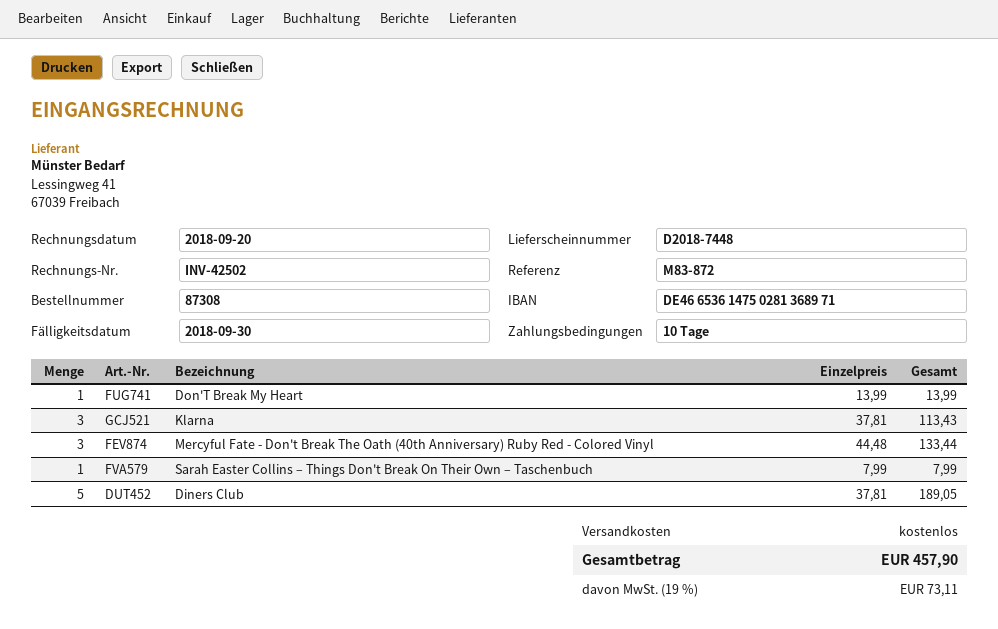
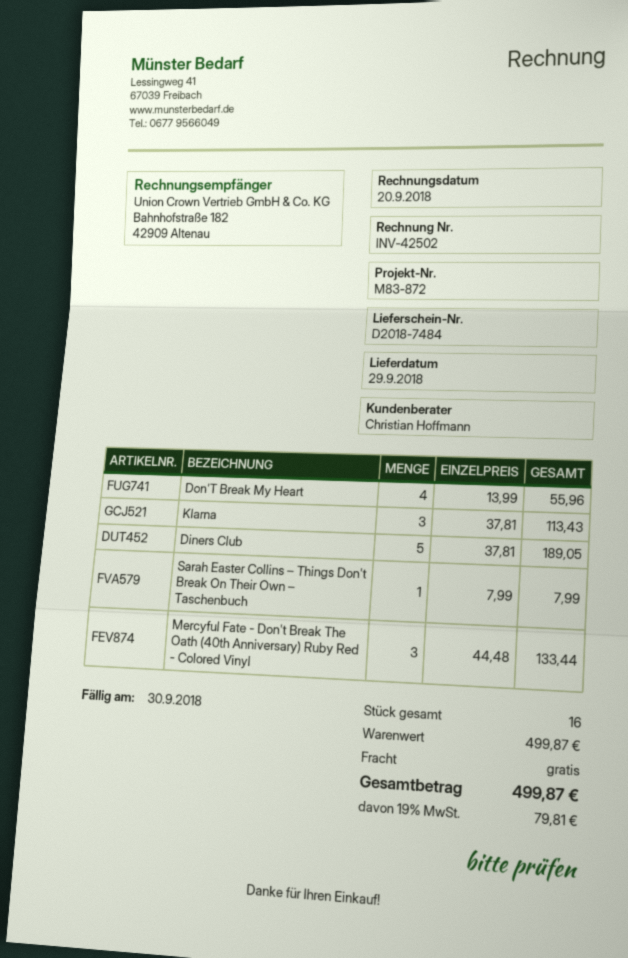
delivery note number: D2018-7448 -> D2018-7484
Don'T Break My Heart: 1 x 13.99 = 13.99 -> 4 x 13.99 = 55.96
tax: 19% = 73.11 -> 19% = 79.81
total: 457.90 -> 499.87

